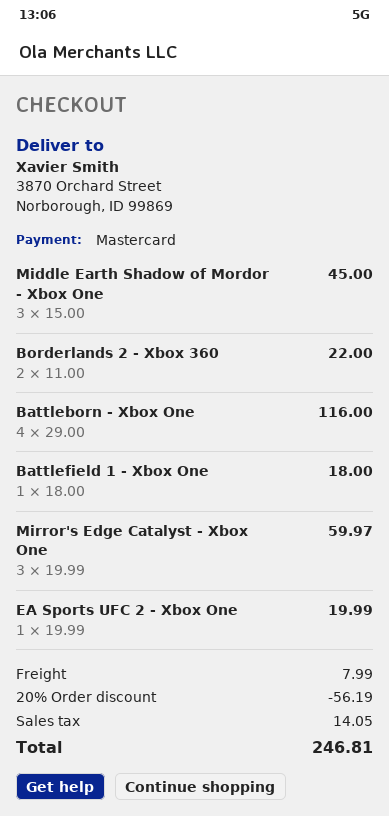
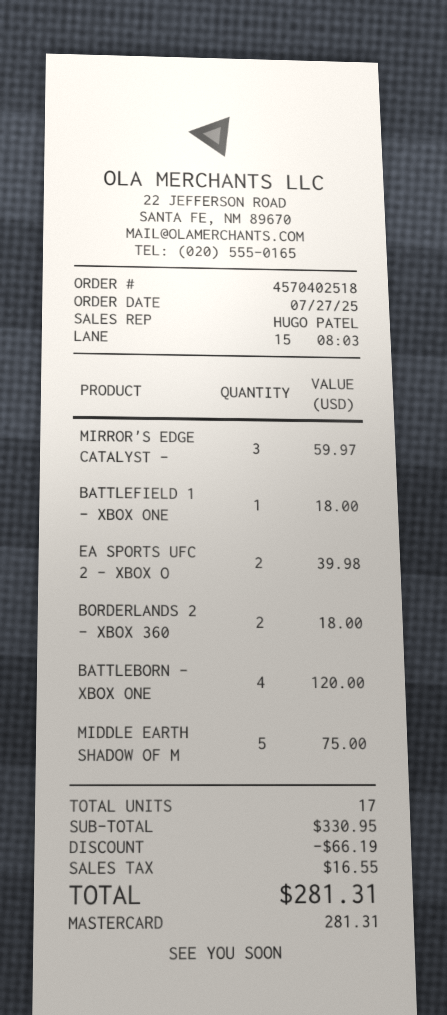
Middle Earth Shadow of Mordor - Xbox One: 3 for 45.00 -> 5 for 75.00
Borderlands 2 - Xbox 360: 2 for 22.00 -> 2 for 18.00
Battleborn - Xbox One: 4 for 116.00 -> 4 for 120.00
EA Sports UFC 2 - Xbox One: 1 for 19.99 -> 2 for 39.98
discount: 56.19 -> 66.19
shipping: 7.99 -> none
tax: 14.05 -> 16.55
total: 246.81 -> 281.31

